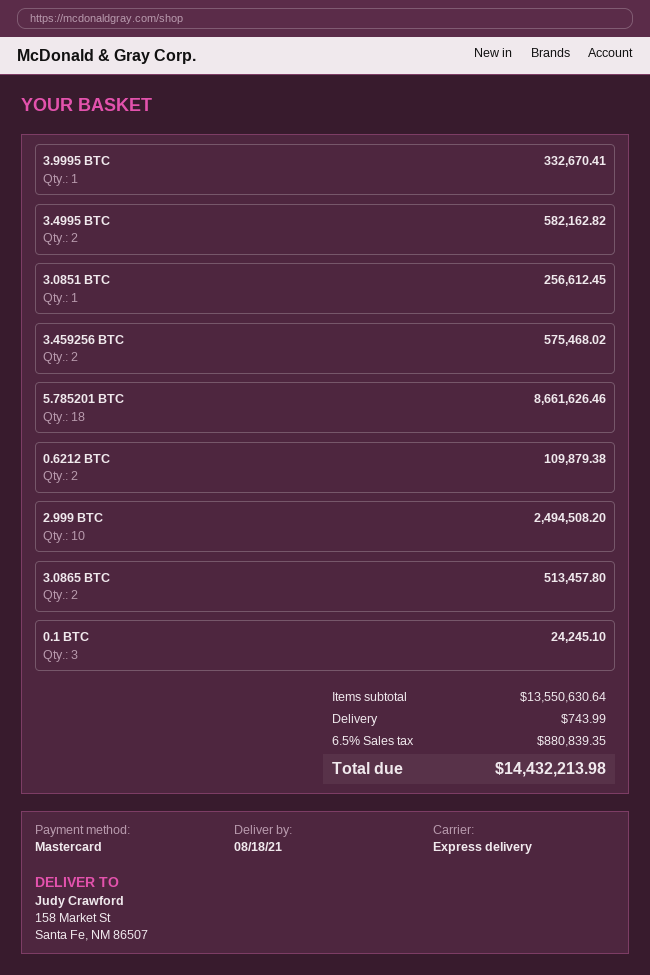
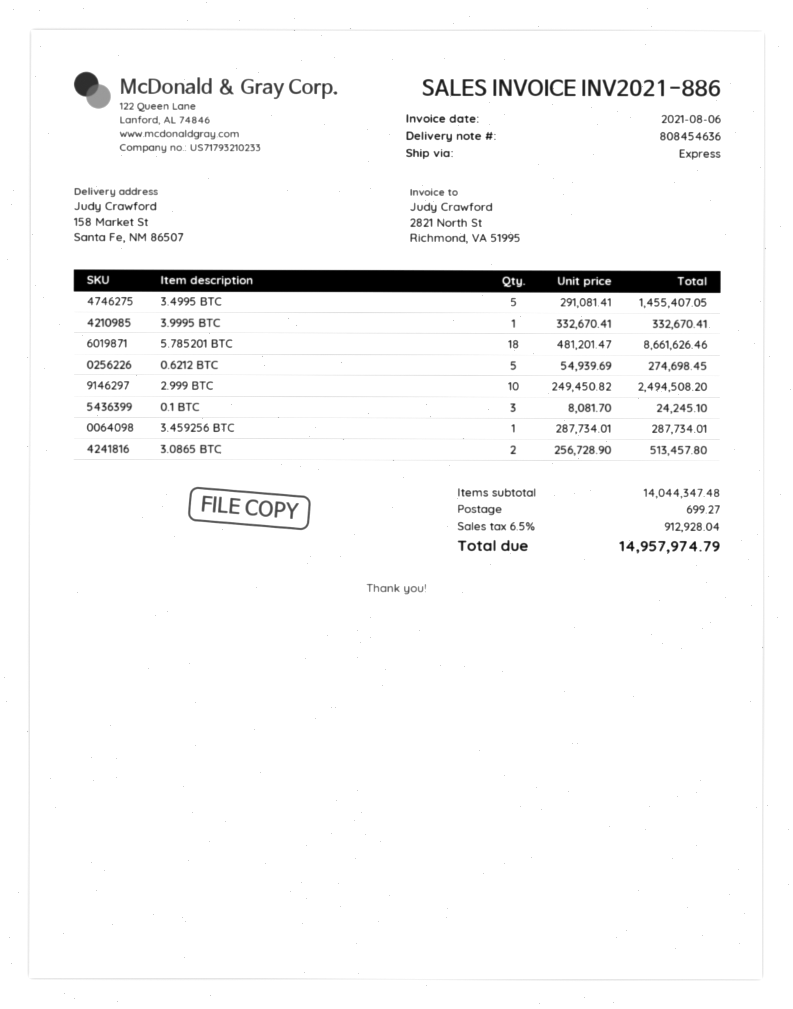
3.4995 BTC: 2 for 582162.82 -> 5 for 1455407.05
3.0851 BTC: 1 for 256612.45 -> none
3.459256 BTC: 2 for 575468.02 -> 1 for 287734.01
0.6212 BTC: 2 for 109879.38 -> 5 for 274698.45
subtotal: 13550630.64 -> 14044347.48
shipping: 743.99 -> 699.27
tax: 6.5% = 880839.35 -> 6.5% = 912928.04
total: 14432213.98 -> 14957974.79

